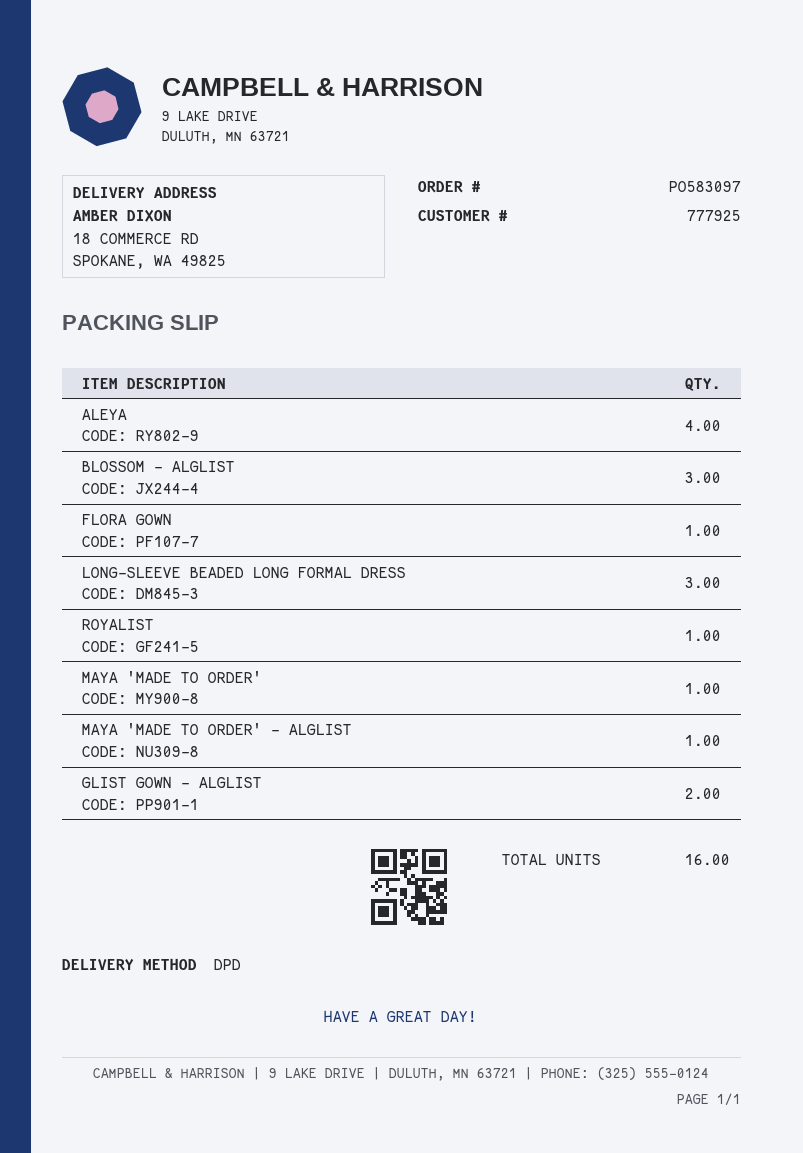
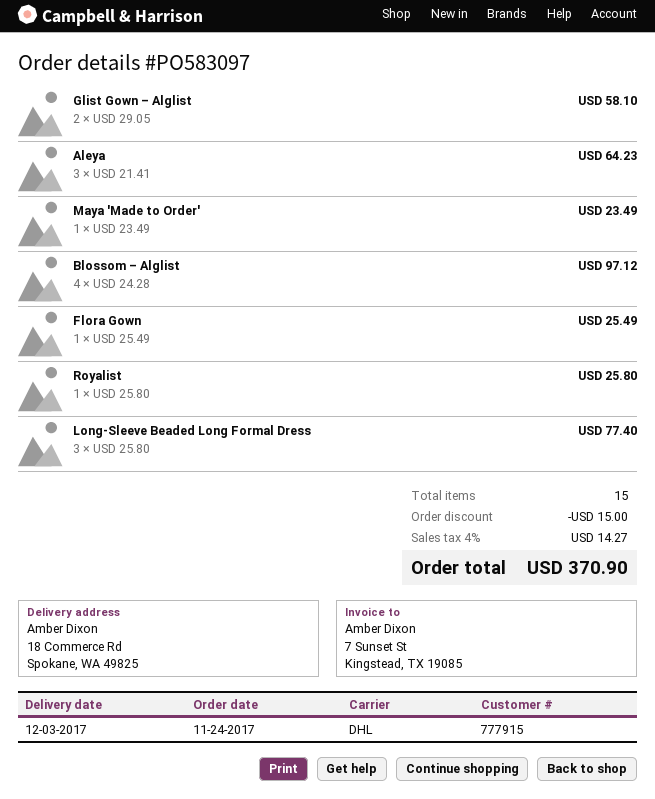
customer number: 777925 -> 777915
shipping method: DPD -> DHL
ALEYA: 4 -> 3
BLOSSOM – ALGLIST: 3 -> 4
MAYA 'MADE TO ORDER' – ALGLIST: 1 -> none
total quantity: 16 -> 15

